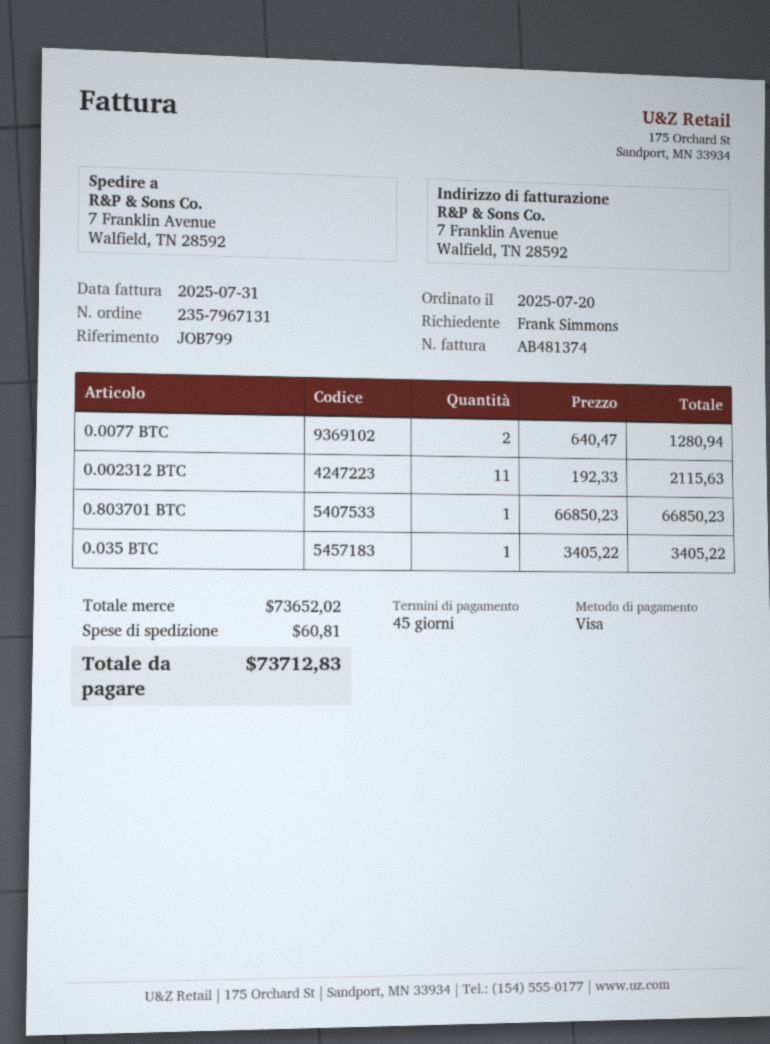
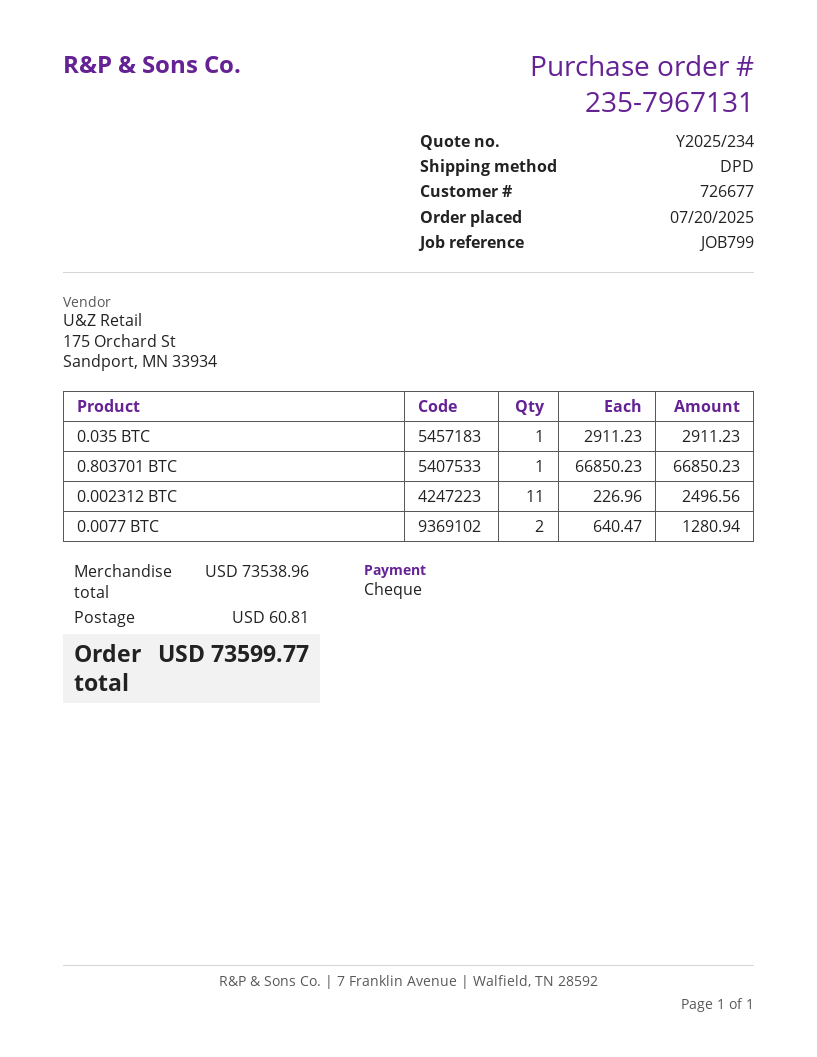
payment method: Visa -> cheque
0.002312 BTC: 11 x 192.33 = 2115.63 -> 11 x 226.96 = 2496.56
0.035 BTC: 1 x 3405.22 = 3405.22 -> 1 x 2911.23 = 2911.23
subtotal: 73652.02 -> 73538.96
total: 73712.83 -> 73599.77

